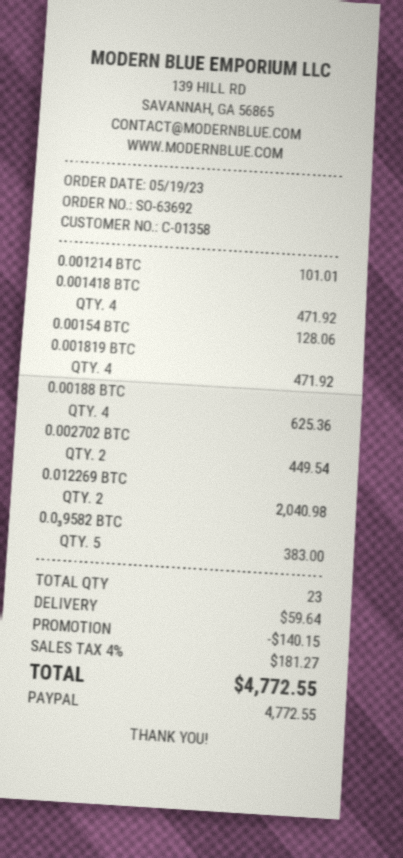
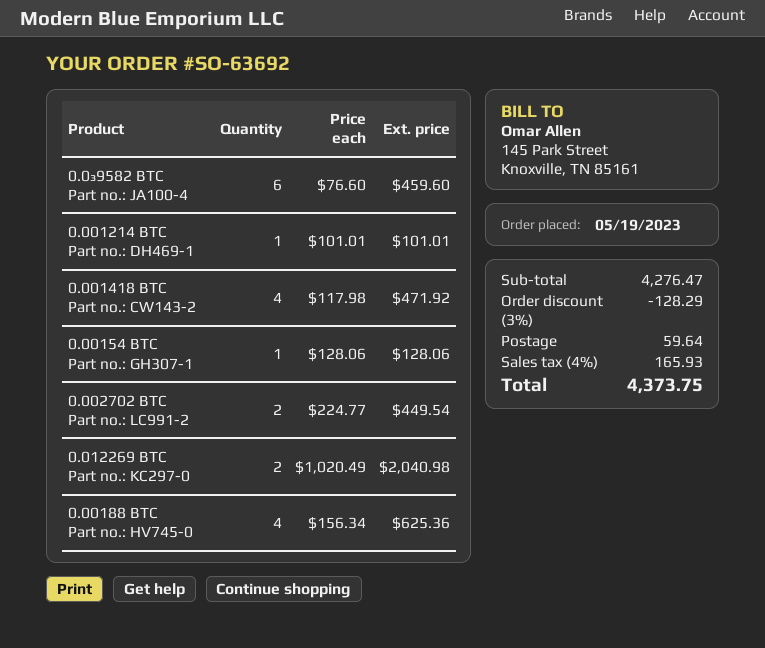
0.001819 BTC: 4 for 471.92 -> none
0.0₃9582 BTC: 5 for 383.00 -> 6 for 459.60
discount: 140.15 -> 128.29
tax: 4% = 181.27 -> 4% = 165.93
total: 4772.55 -> 4373.75

